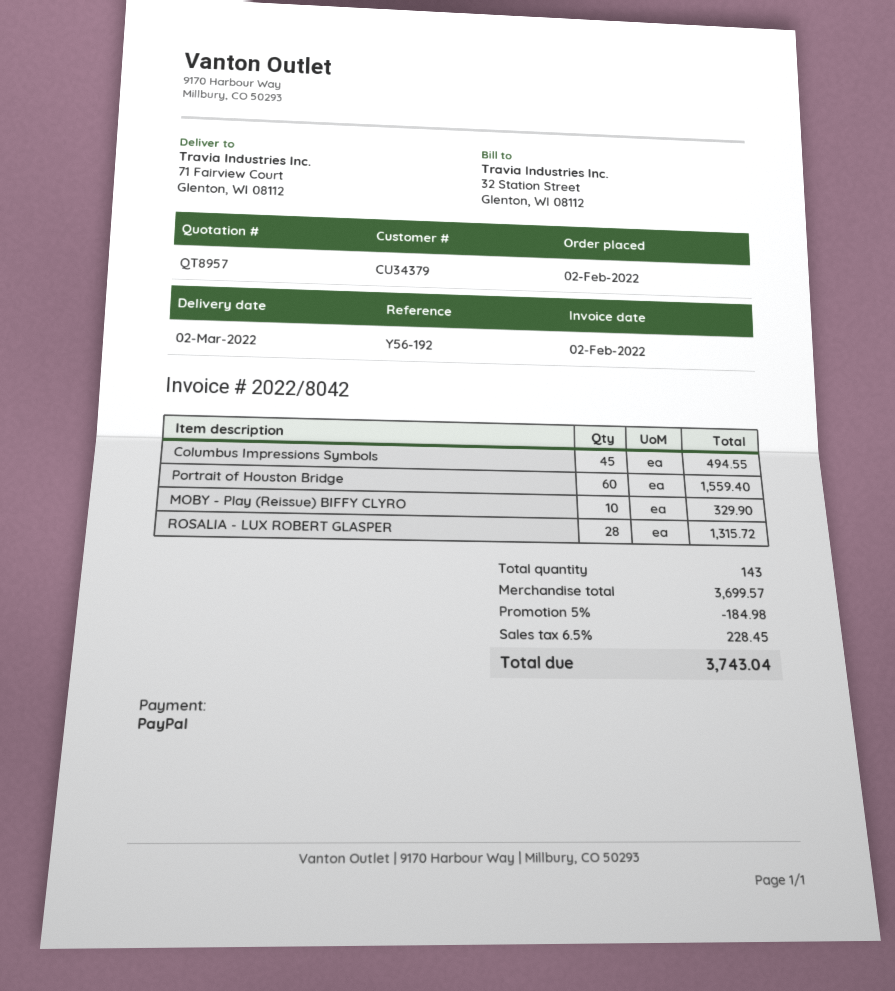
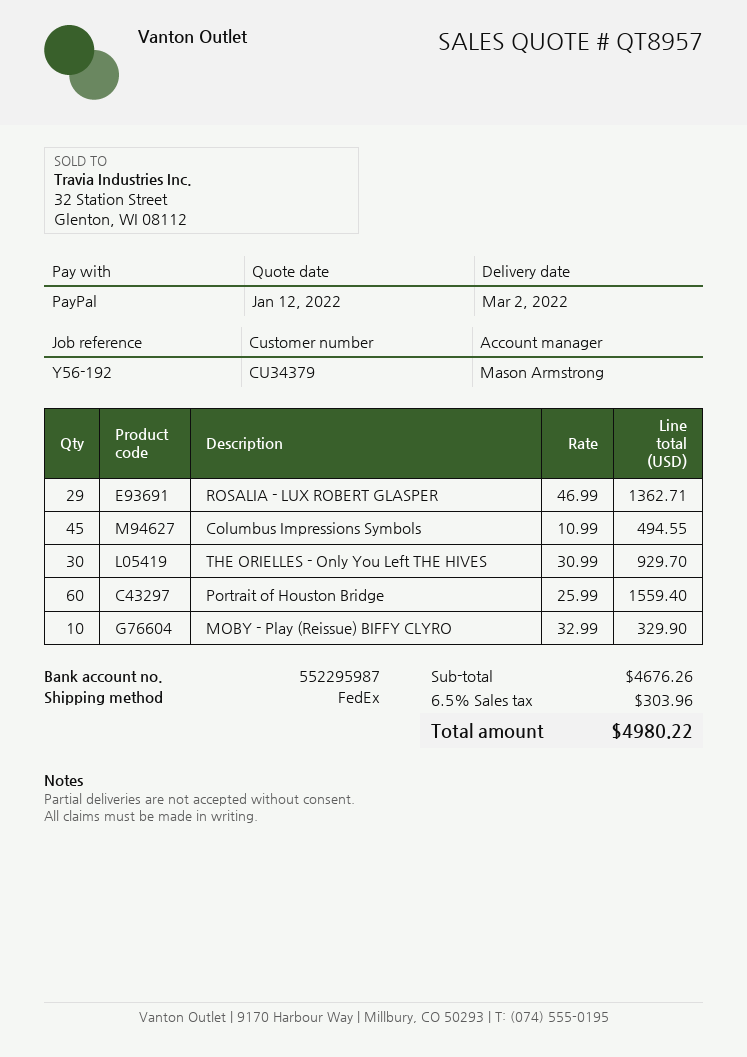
ROSALIA - LUX ROBERT GLASPER: 28 for 1315.72 -> 29 for 1362.71
THE ORIELLES - Only You Left THE HIVES: none -> 30 for 929.70
subtotal: 3699.57 -> 4676.26
discount: 5% = 184.98 -> none
tax: 6.5% = 228.45 -> 6.5% = 303.96
total: 3743.04 -> 4980.22

